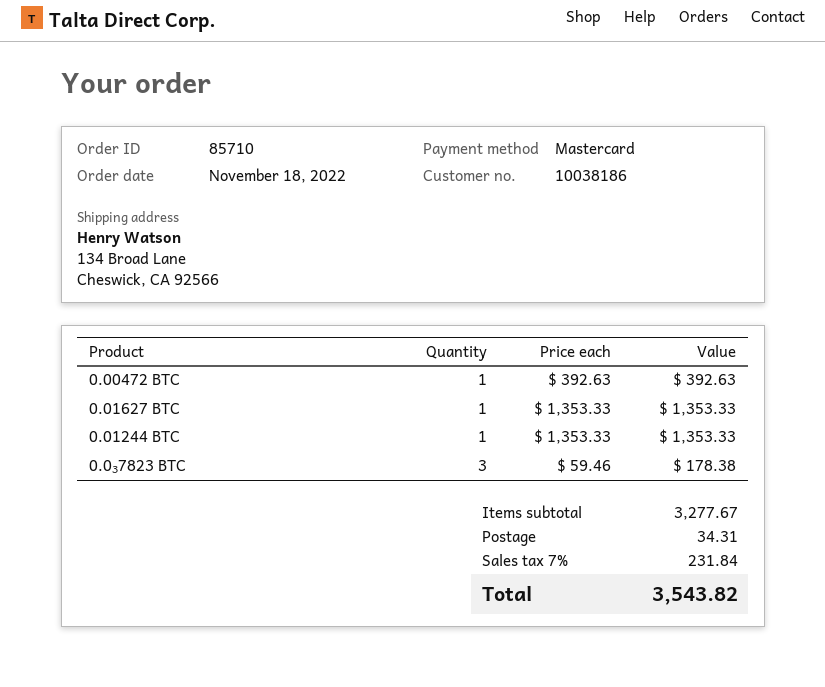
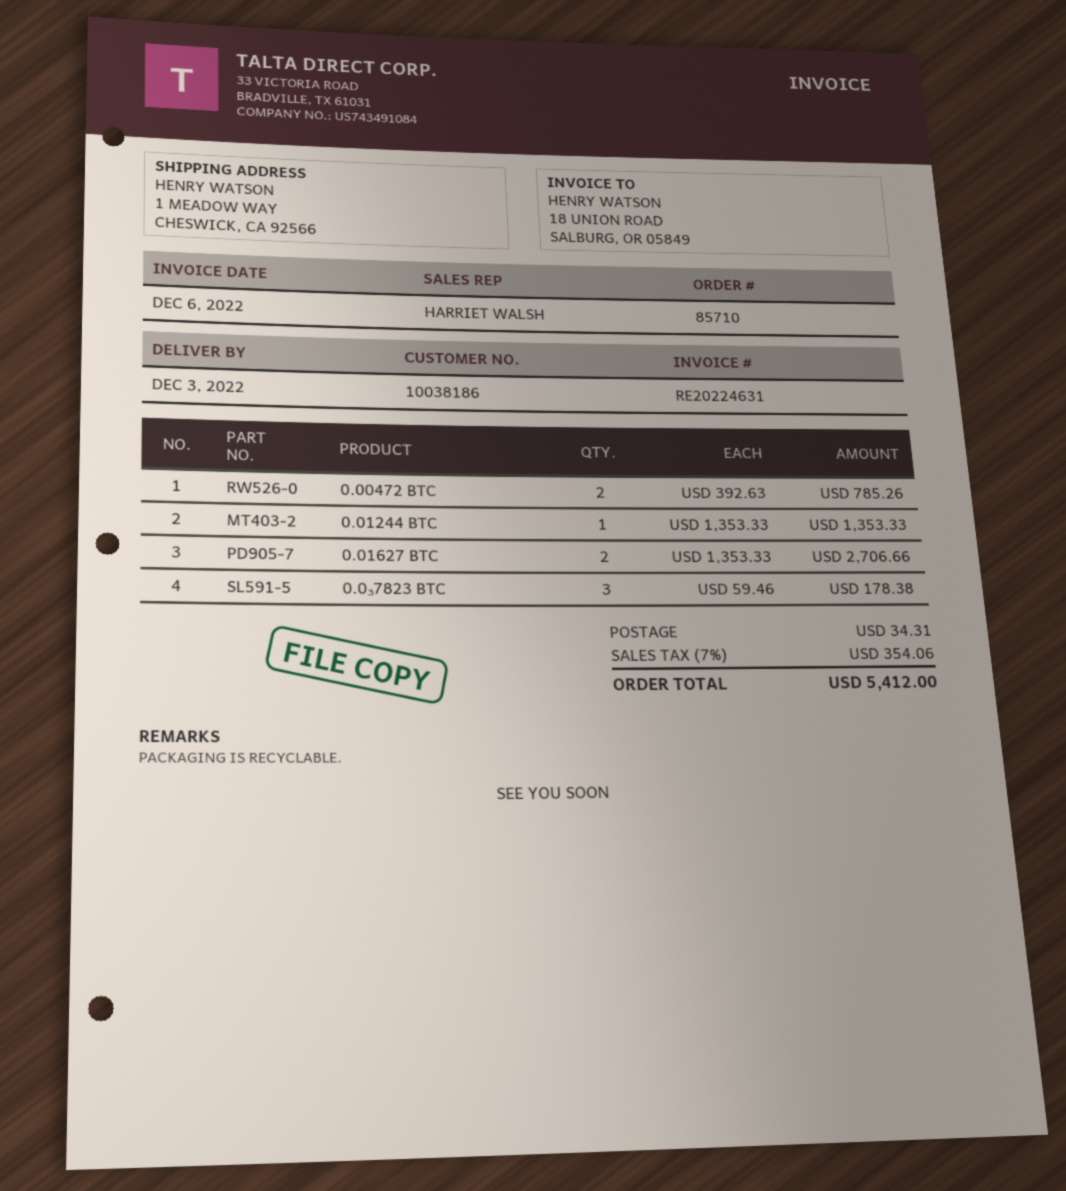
ship to: 134 Broad Lane, Cheswick, CA 92566 -> 1 MEADOW WAY, CHESWICK, CA 92566
0.00472 BTC: 1 x 392.63 = 392.63 -> 2 x 392.63 = 785.26
0.01627 BTC: 1 x 1353.33 = 1353.33 -> 2 x 1353.33 = 2706.66
tax: 7% = 231.84 -> 7% = 354.06
total: 3543.82 -> 5412.00

